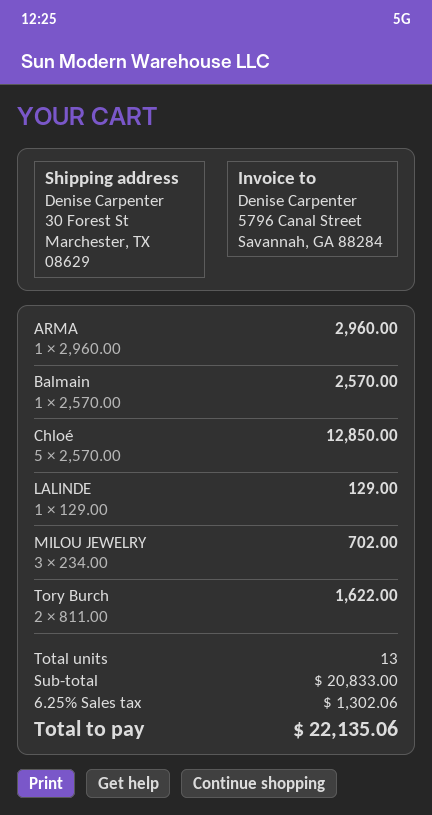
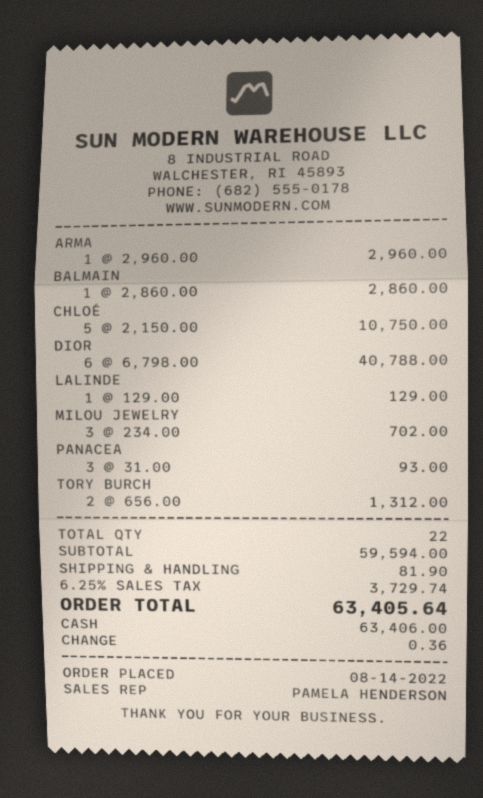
Balmain: 1 x 2570.00 = 2570.00 -> 1 x 2860.00 = 2860.00
Chloé: 5 x 2570.00 = 12850.00 -> 5 x 2150.00 = 10750.00
Tory Burch: 2 x 811.00 = 1622.00 -> 2 x 656.00 = 1312.00
DIOR: none -> 6 x 6798.00 = 40788.00
PANACEA: none -> 3 x 31.00 = 93.00
total quantity: 13 -> 22
subtotal: 20833.00 -> 59594.00
shipping: none -> 81.90
tax: 6.25% = 1302.06 -> 6.25% = 3729.74
total: 22135.06 -> 63405.64

